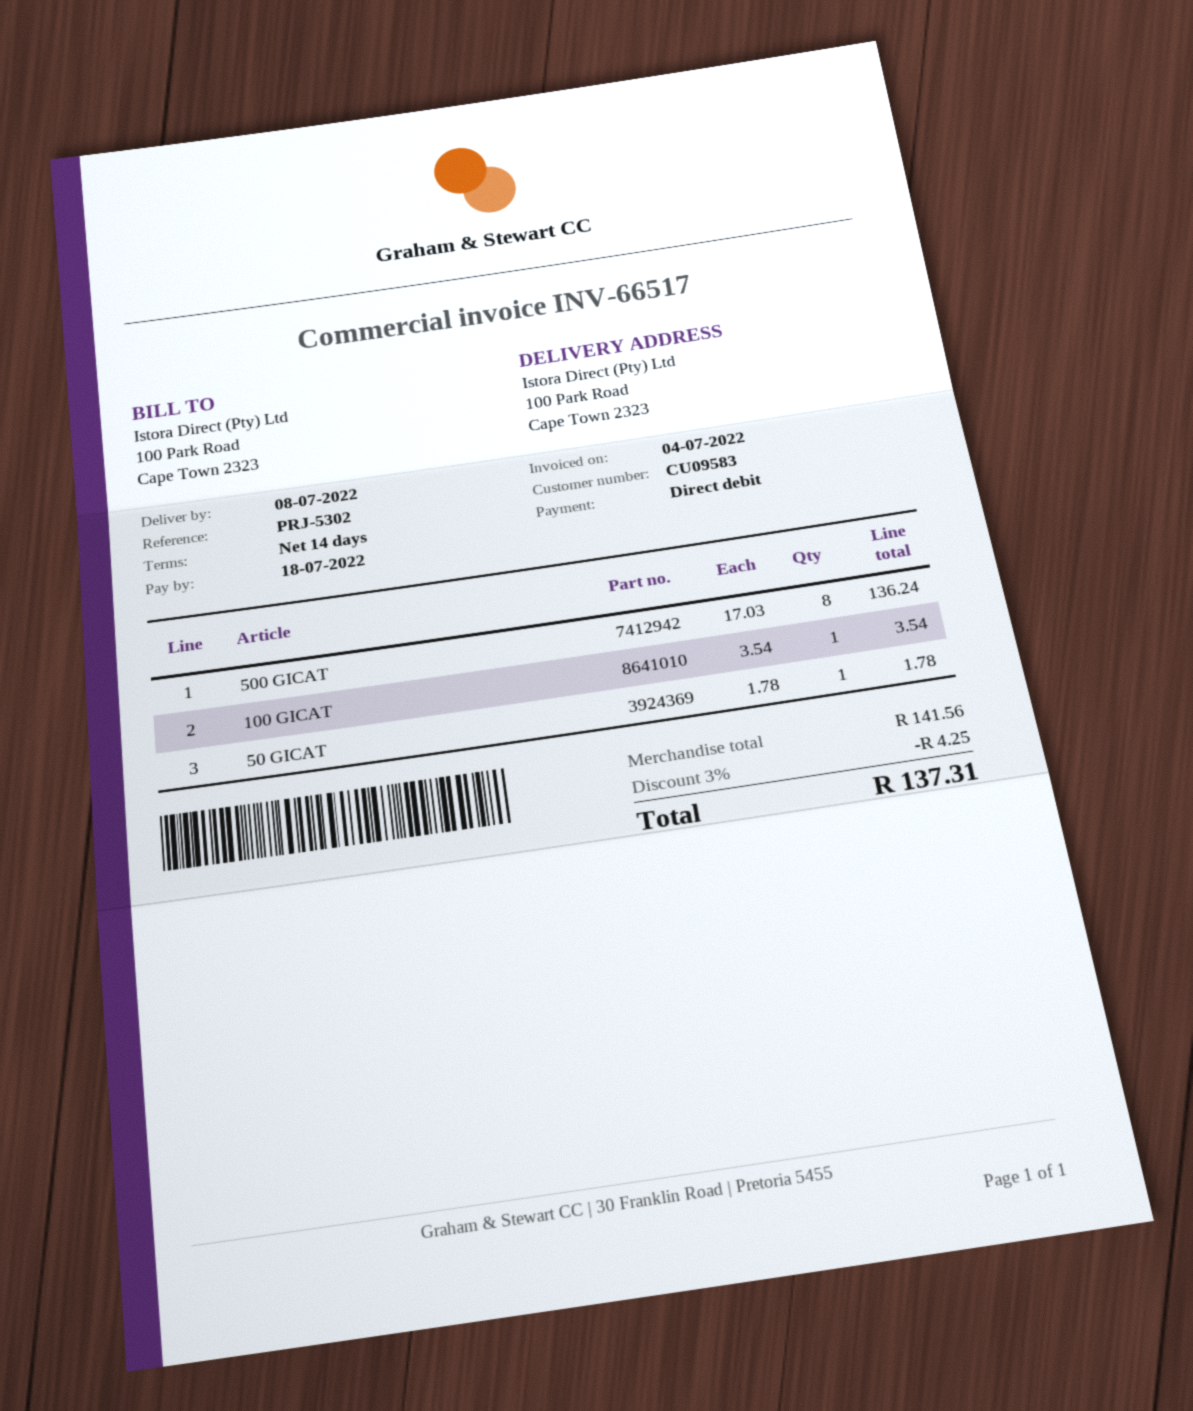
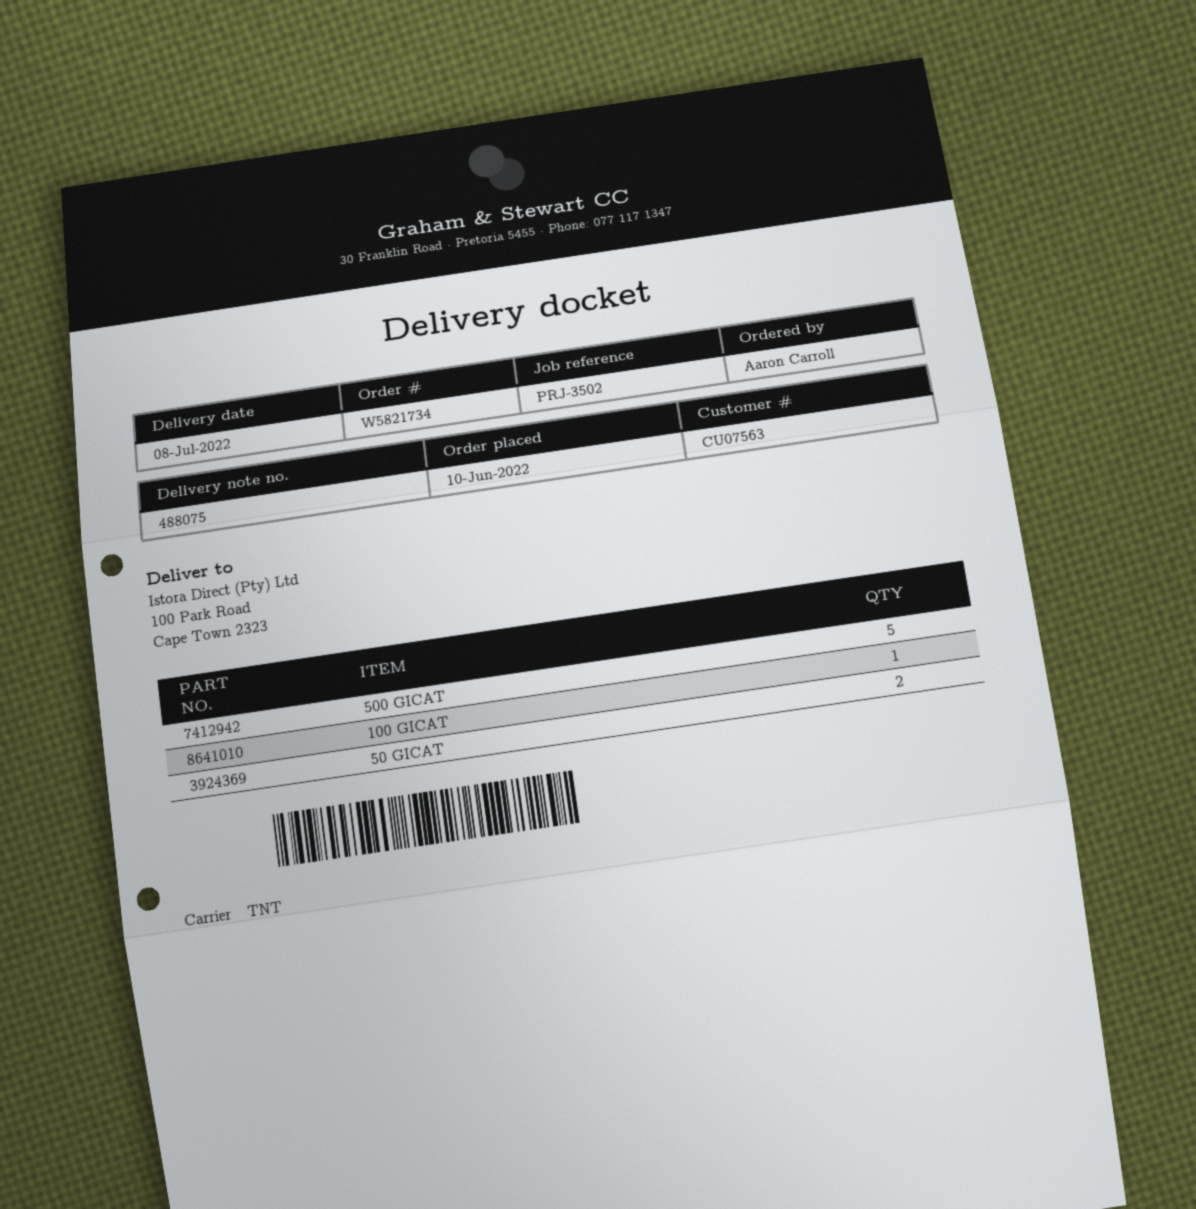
customer number: CU09583 -> CU07563
reference: PRJ-5302 -> PRJ-3502
500 GICAT: 8 -> 5
50 GICAT: 1 -> 2

